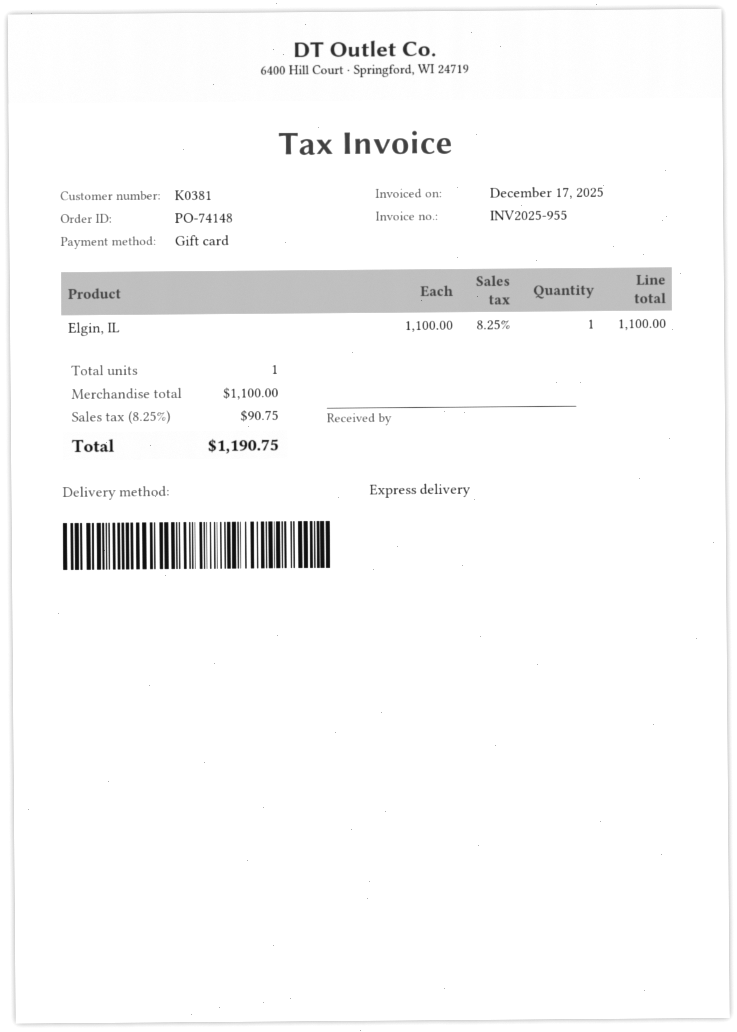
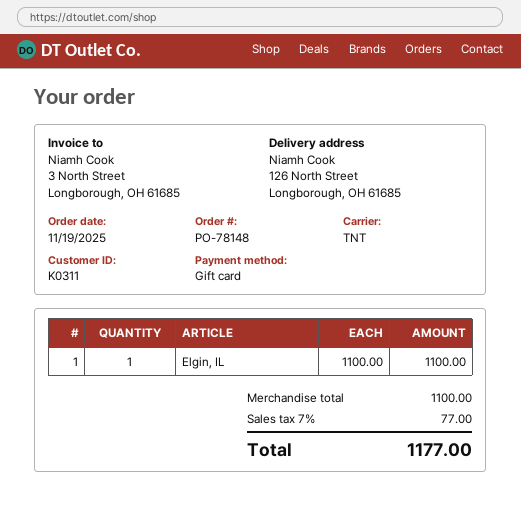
order number: PO-74148 -> PO-78148
customer number: K0381 -> K0311
shipping method: express -> TNT
tax: 8.25% = 90.75 -> 7% = 77.00
total: 1190.75 -> 1177.00

